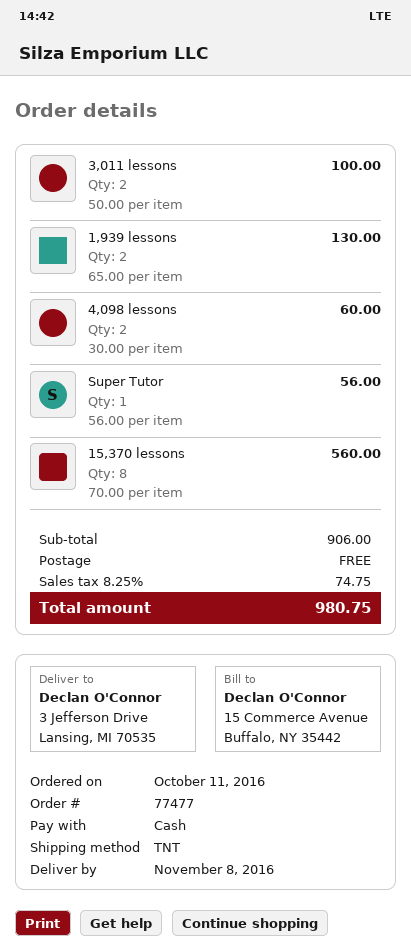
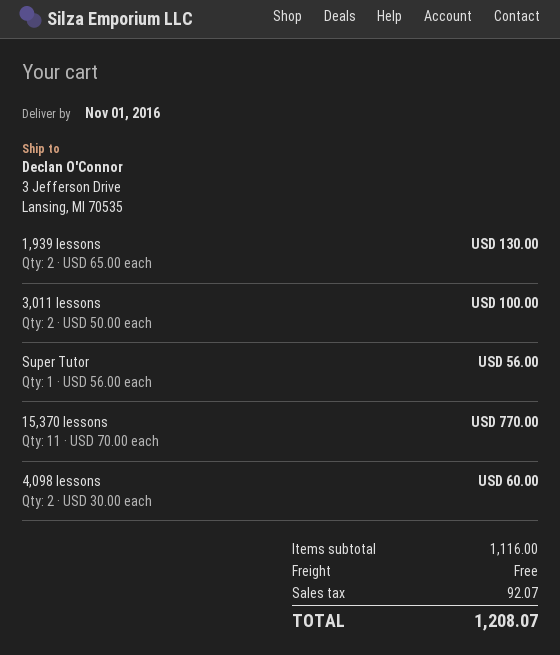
delivery date: 2016-11-08 -> 2016-11-01
15,370 lessons: 8 x 70.00 = 560.00 -> 11 x 70.00 = 770.00
subtotal: 906.00 -> 1116.00
tax: 74.75 -> 92.07
total: 980.75 -> 1208.07

